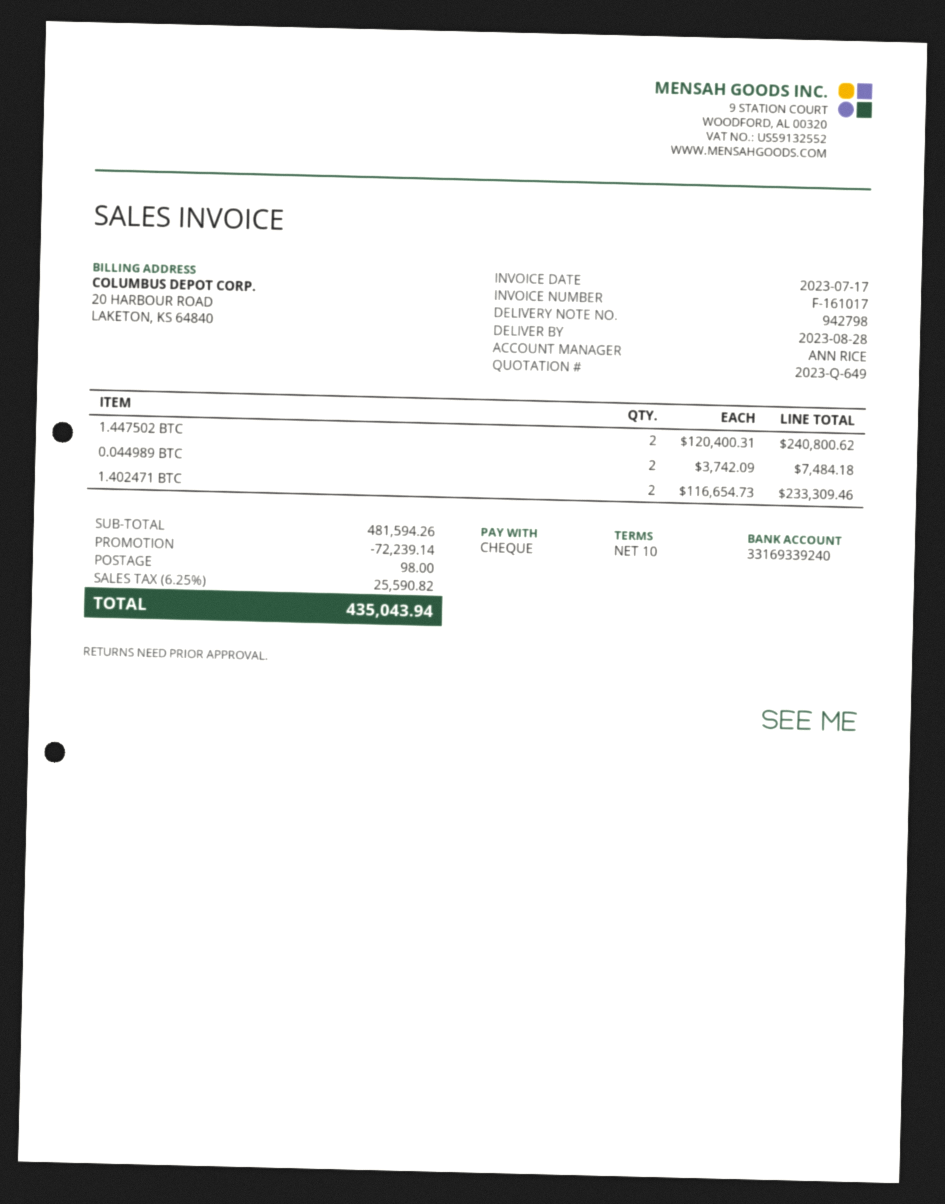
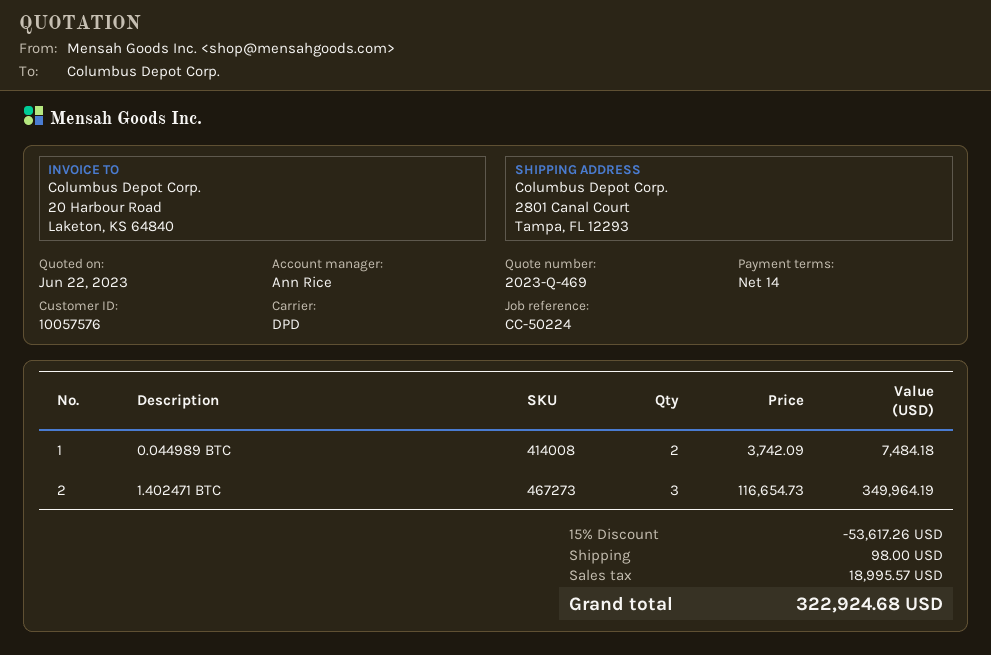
quote number: 2023-Q-649 -> 2023-Q-469
payment terms: 10 days -> 14 days
1.447502 BTC: 2 x 120400.31 = 240800.62 -> none
1.402471 BTC: 2 x 116654.73 = 233309.46 -> 3 x 116654.73 = 349964.19
discount: 72239.14 -> 53617.26
tax: 25590.82 -> 18995.57
total: 435043.94 -> 322924.68

